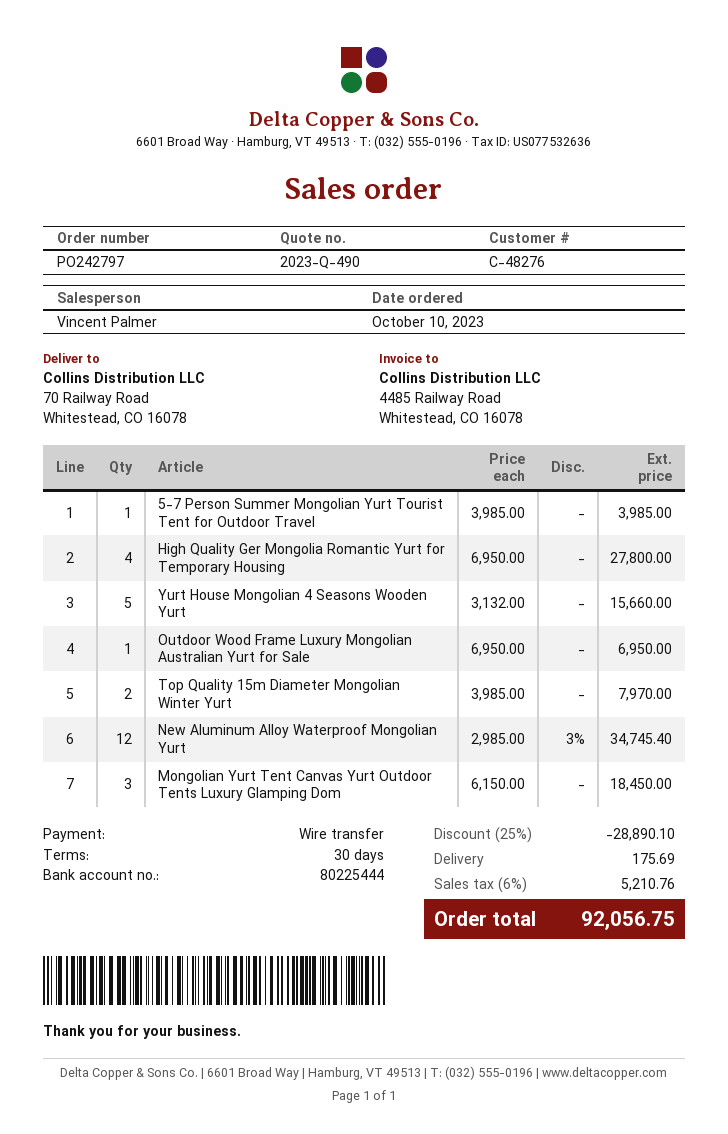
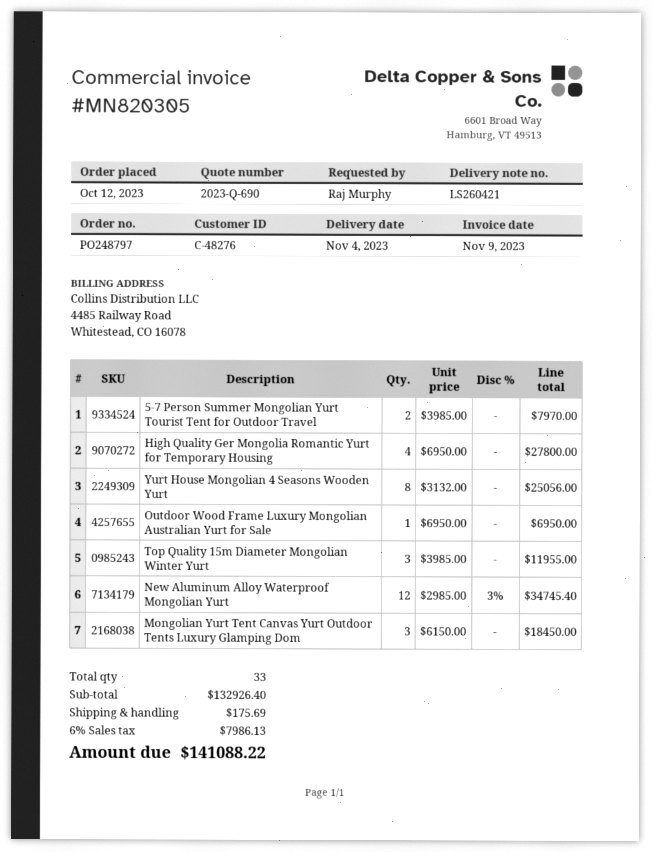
quote number: 2023-Q-490 -> 2023-Q-690
order number: PO242797 -> PO248797
order date: 2023-10-10 -> 2023-10-12
5-7 Person Summer Mongolian Yurt Tourist Tent for Outdoor Travel: 1 x 3985.00 = 3985.00 -> 2 x 3985.00 = 7970.00
Yurt House Mongolian 4 Seasons Wooden Yurt: 5 x 3132.00 = 15660.00 -> 8 x 3132.00 = 25056.00
Top Quality 15m Diameter Mongolian Winter Yurt: 2 x 3985.00 = 7970.00 -> 3 x 3985.00 = 11955.00
discount: 25% = 28890.10 -> none
tax: 6% = 5210.76 -> 6% = 7986.13
total: 92056.75 -> 141088.22

